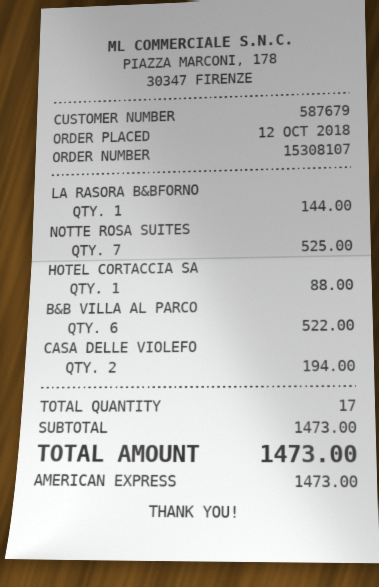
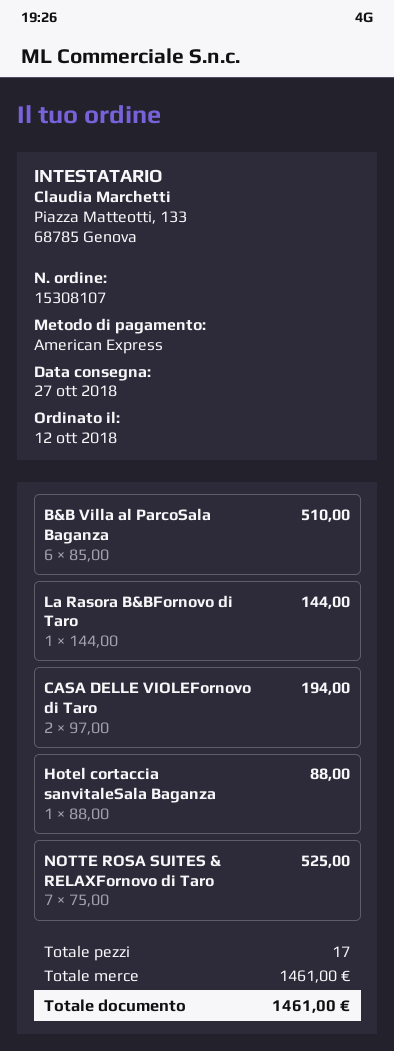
B&B VILLA AL PARCO: 6 for 522.00 -> 6 for 510.00
subtotal: 1473.00 -> 1461.00
total: 1473.00 -> 1461.00

